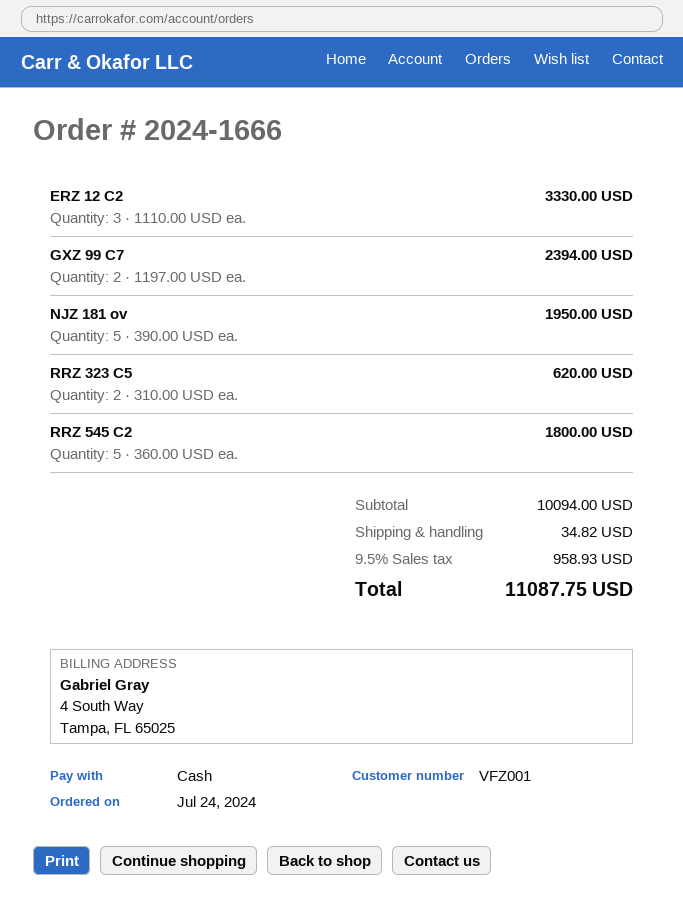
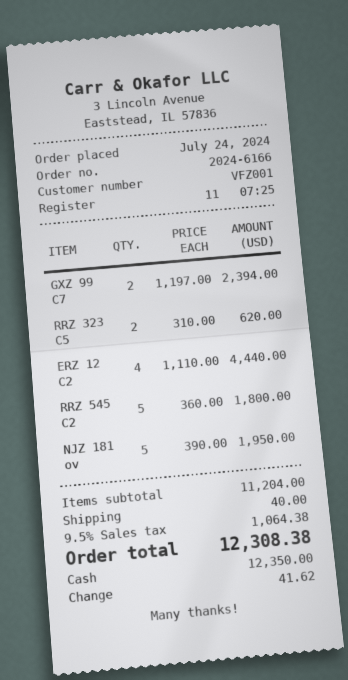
order number: 2024-1666 -> 2024-6166
ERZ 12 C2: 3 x 1110.00 = 3330.00 -> 4 x 1110.00 = 4440.00
subtotal: 10094.00 -> 11204.00
shipping: 34.82 -> 40.00
tax: 9.5% = 958.93 -> 9.5% = 1064.38
total: 11087.75 -> 12308.38

